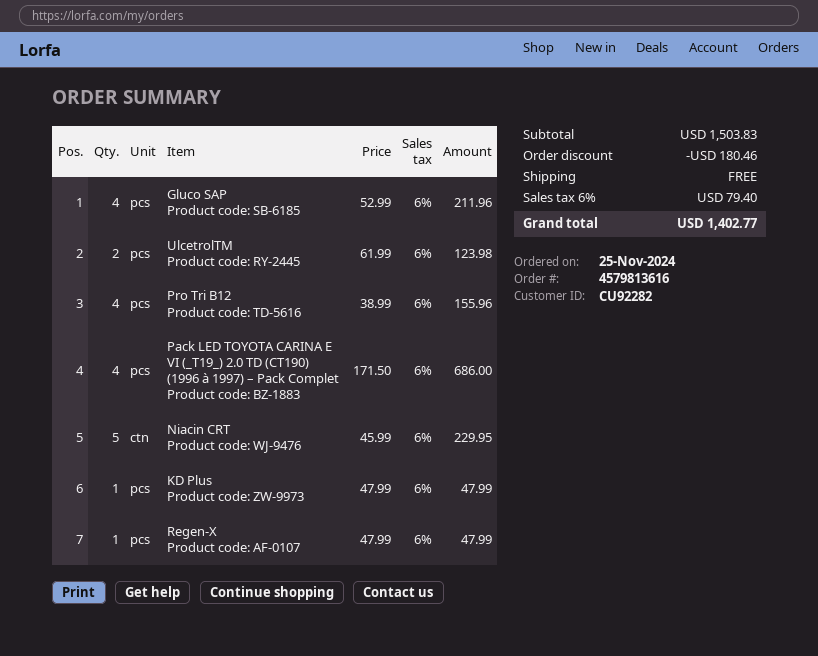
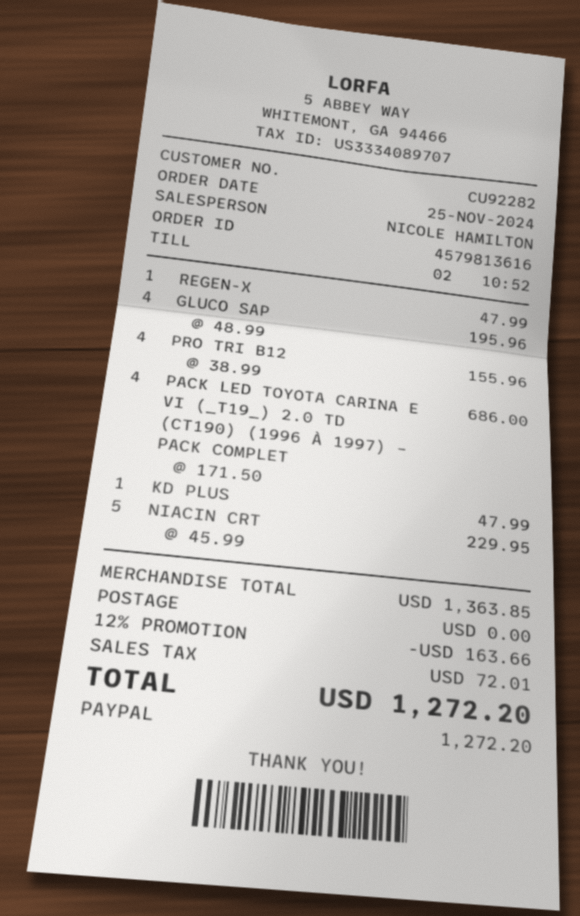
Gluco SAP: 4 x 52.99 = 211.96 -> 4 x 48.99 = 195.96
UlcetrolTM: 2 x 61.99 = 123.98 -> none
subtotal: 1503.83 -> 1363.85
discount: 180.46 -> 163.66
tax: 79.40 -> 72.01
total: 1402.77 -> 1272.20

